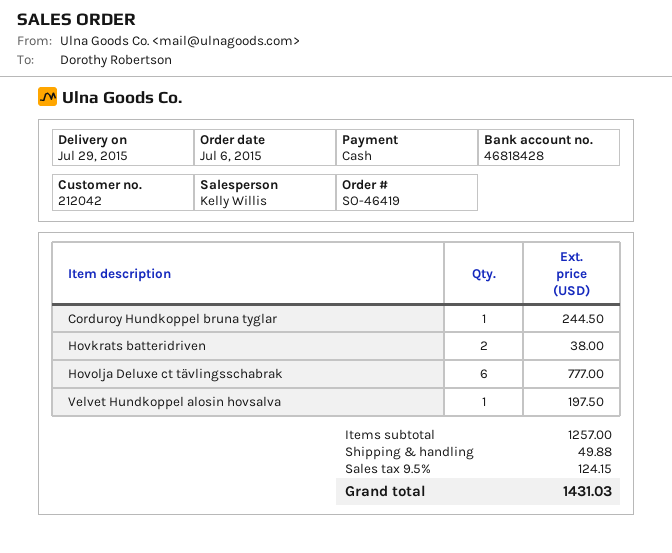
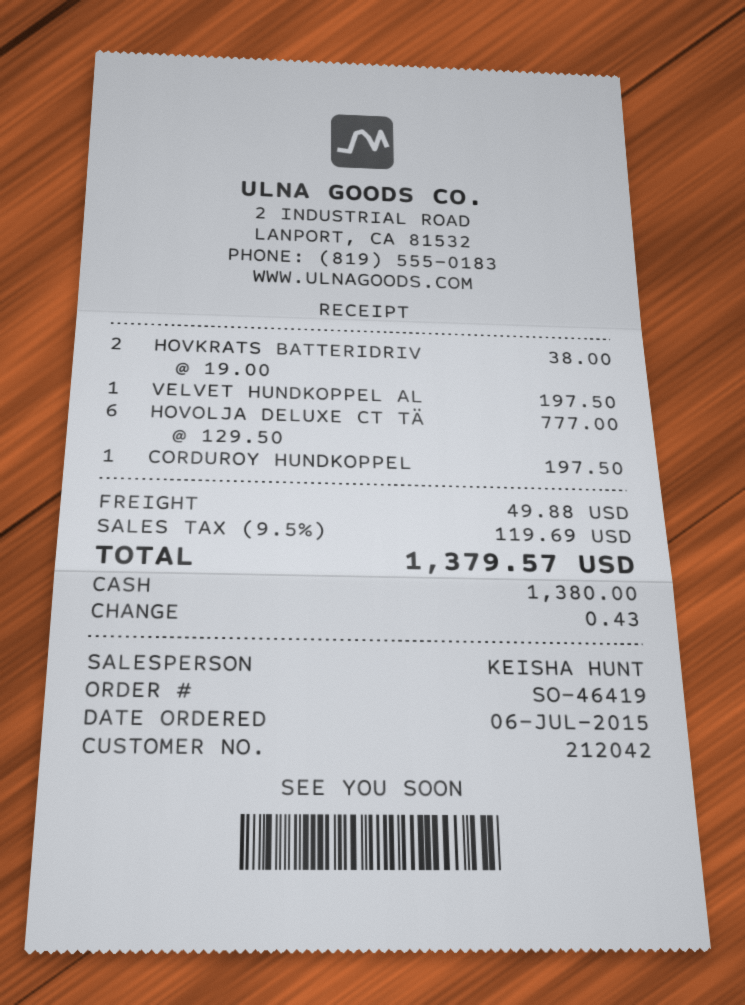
sales rep: Kelly Willis -> KEISHA HUNT
Corduroy Hundkoppel bruna tyglar: 1 for 244.50 -> 1 for 197.50
tax: 9.5% = 124.15 -> 9.5% = 119.69
total: 1431.03 -> 1379.57

